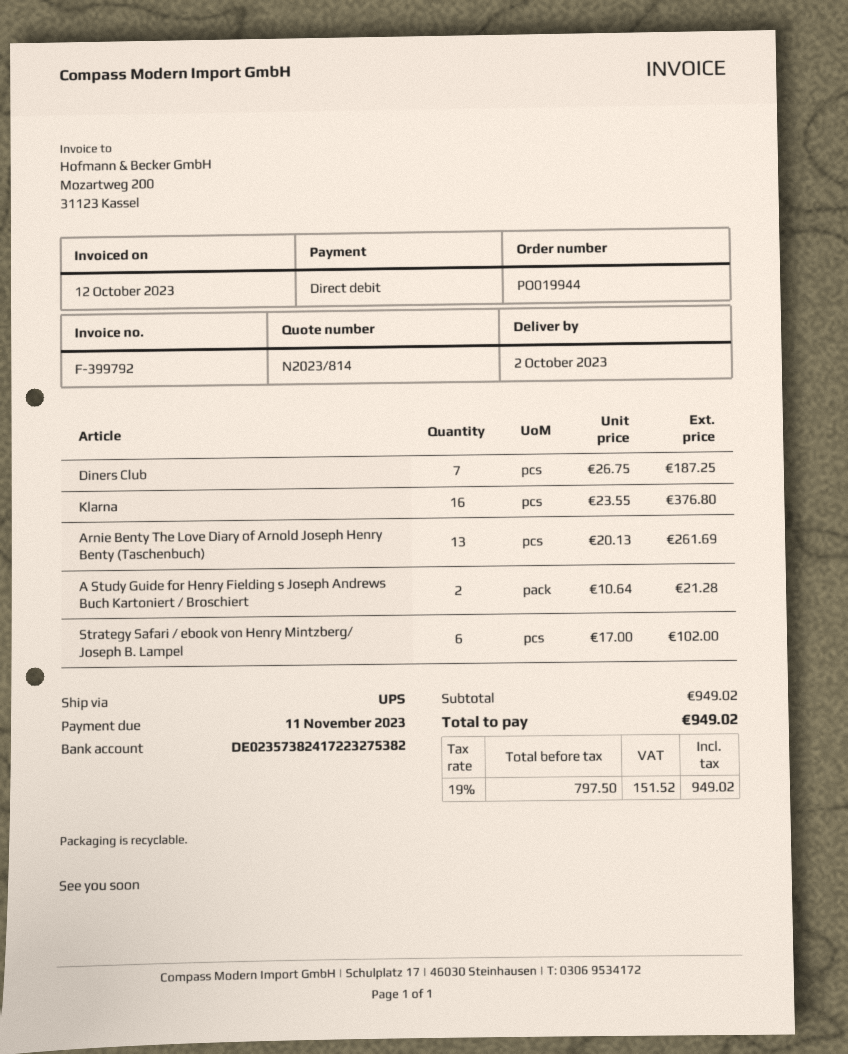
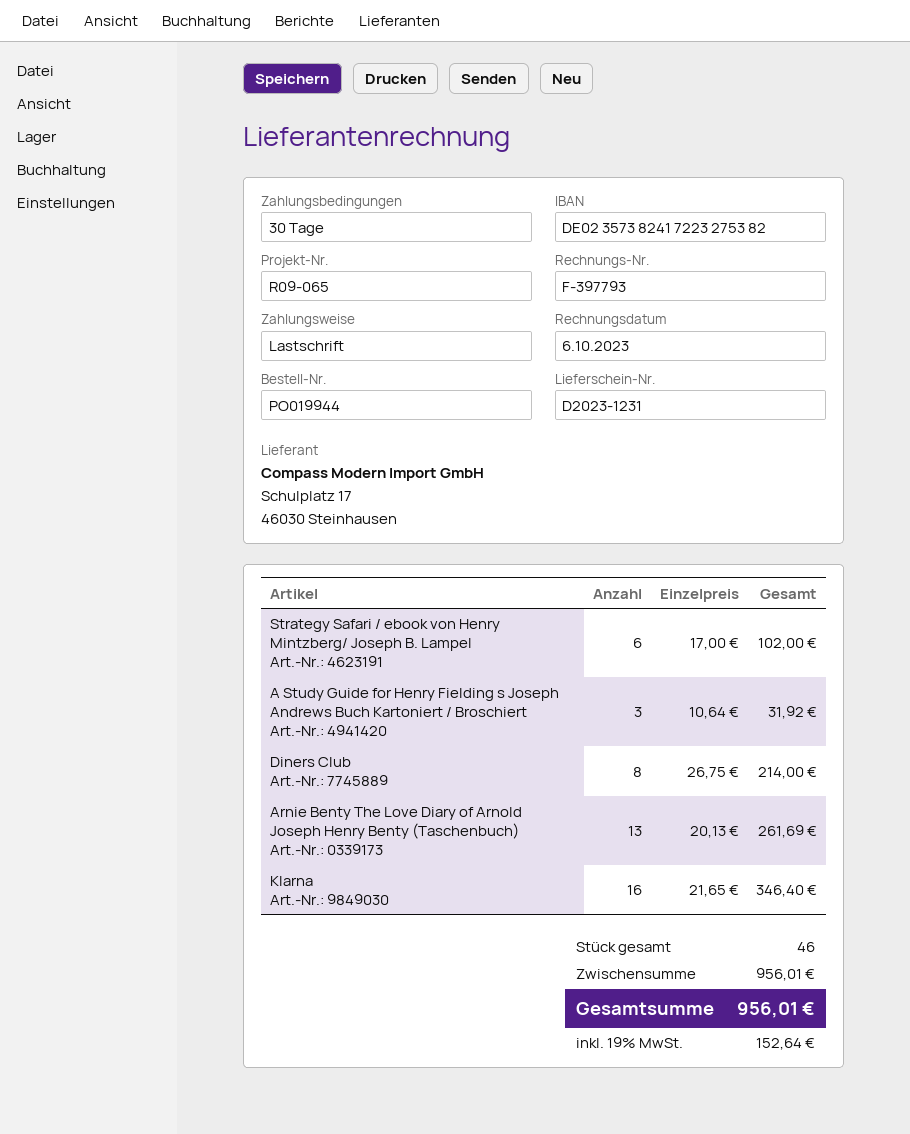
invoice number: F-399792 -> F-397793
invoice date: 2023-10-12 -> 2023-10-06
Diners Club: 7 x 26.75 = 187.25 -> 8 x 26.75 = 214.00
Klarna: 16 x 23.55 = 376.80 -> 16 x 21.65 = 346.40
A Study Guide for Henry Fielding s Joseph Andrews Buch Kartoniert / Broschiert: 2 x 10.64 = 21.28 -> 3 x 10.64 = 31.92
subtotal: 949.02 -> 956.01
tax: 19% = 151.52 -> 19% = 152.64
total: 949.02 -> 956.01

